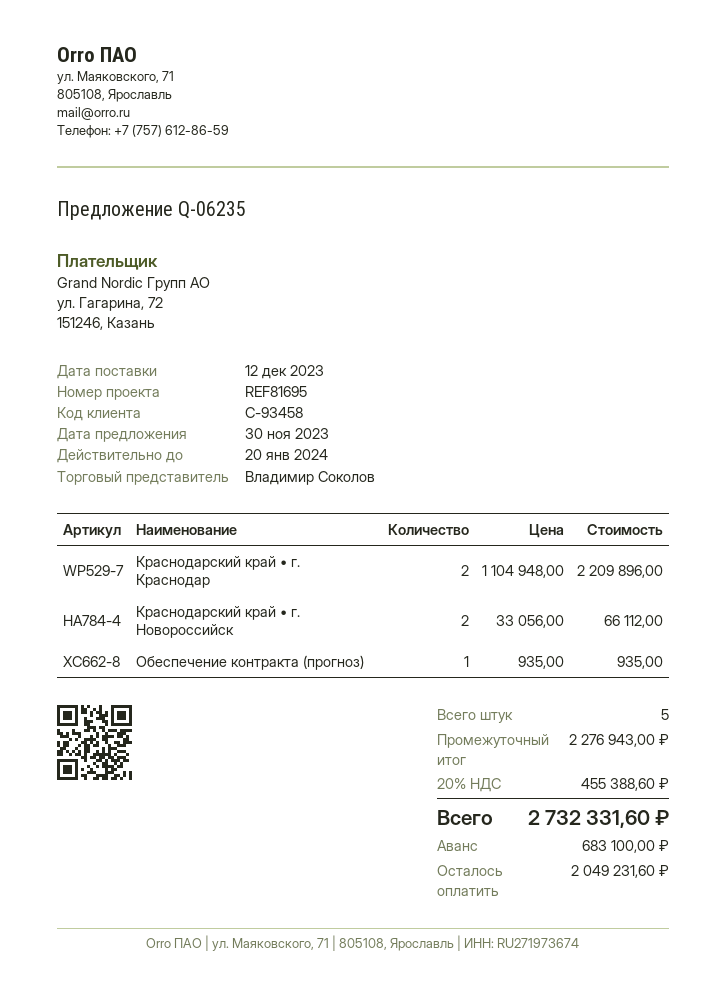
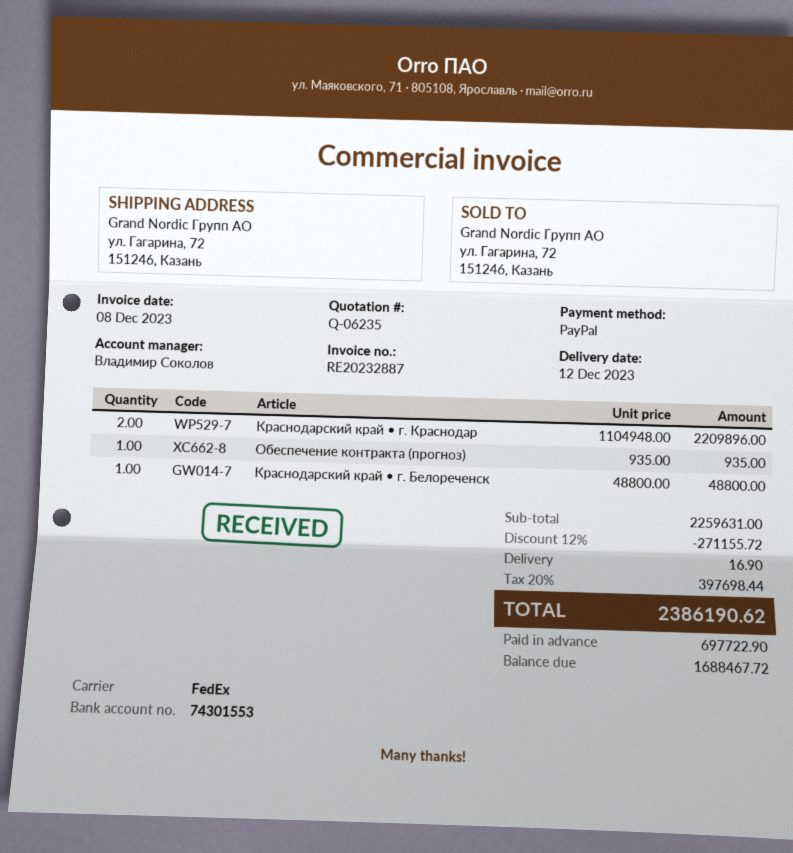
Краснодарский край • г. Новороссийск: 2 x 33056.00 = 66112.00 -> none
Краснодарский край • г. Белореченск: none -> 1 x 48800.00 = 48800.00
subtotal: 2276943.00 -> 2259631.00
discount: none -> 12% = 271155.72
shipping: none -> 16.90
tax: 20% = 455388.60 -> 20% = 397698.44
total: 2732331.60 -> 2386190.62
deposit: 683100.00 -> 697722.90
balance: 2049231.60 -> 1688467.72

